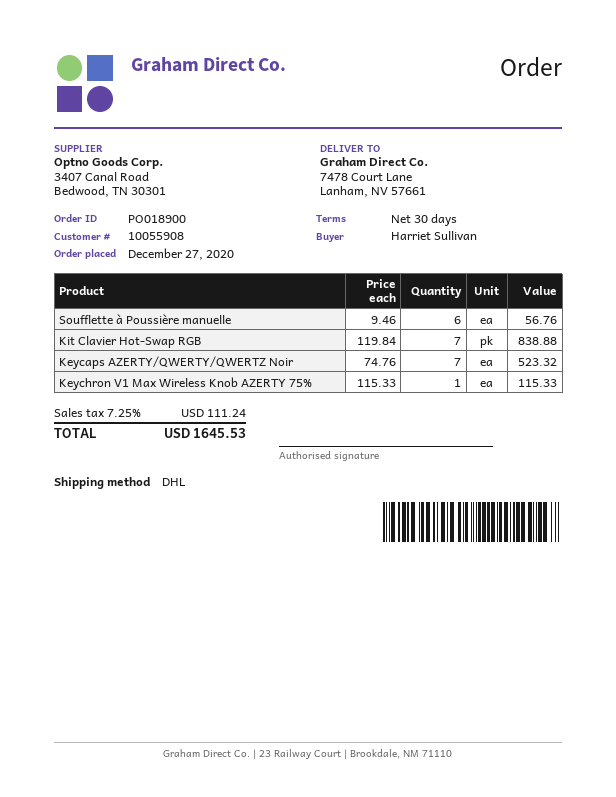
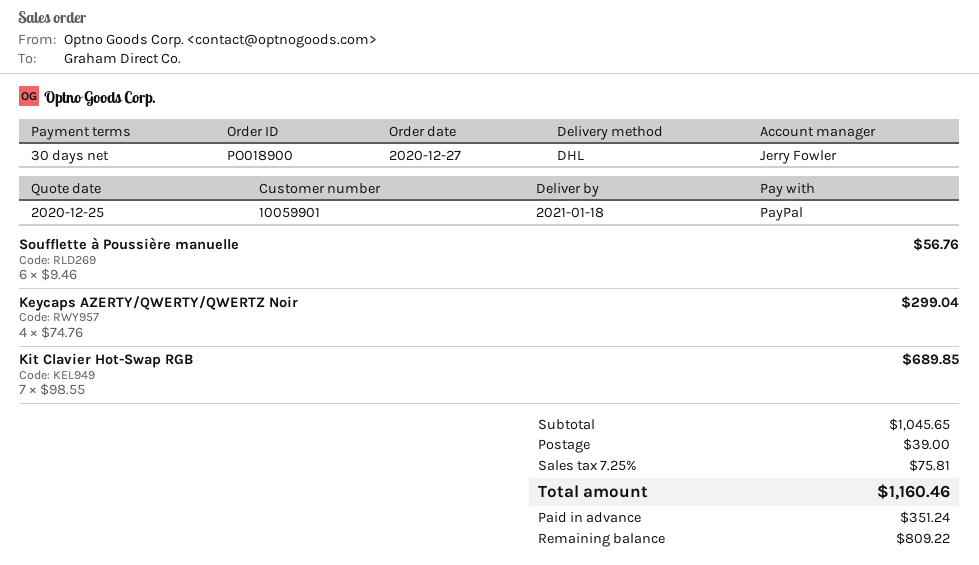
customer number: 10055908 -> 10059901
Kit Clavier Hot-Swap RGB: 7 x 119.84 = 838.88 -> 7 x 98.55 = 689.85
Keycaps AZERTY/QWERTY/QWERTZ Noir: 7 x 74.76 = 523.32 -> 4 x 74.76 = 299.04
Keychron V1 Max Wireless Knob AZERTY 75%: 1 x 115.33 = 115.33 -> none
shipping: none -> 39.00
tax: 7.25% = 111.24 -> 7.25% = 75.81
total: 1645.53 -> 1160.46

